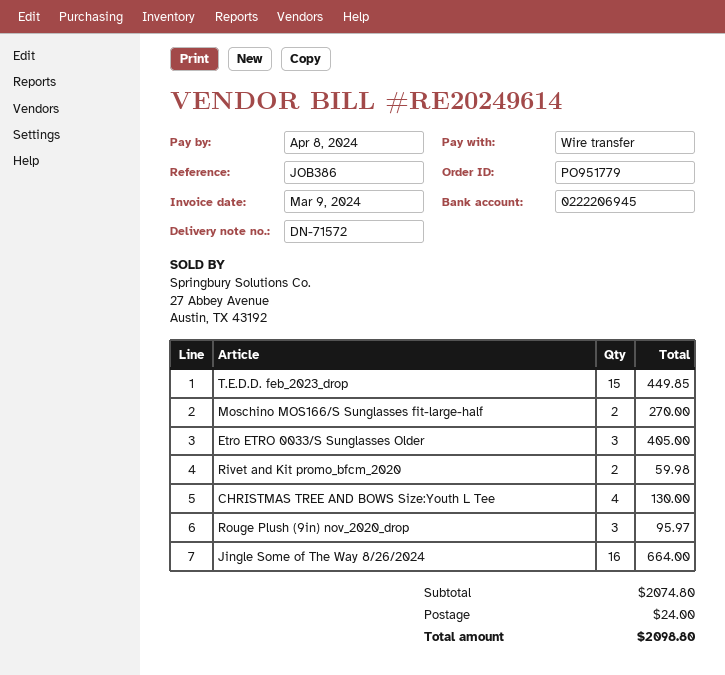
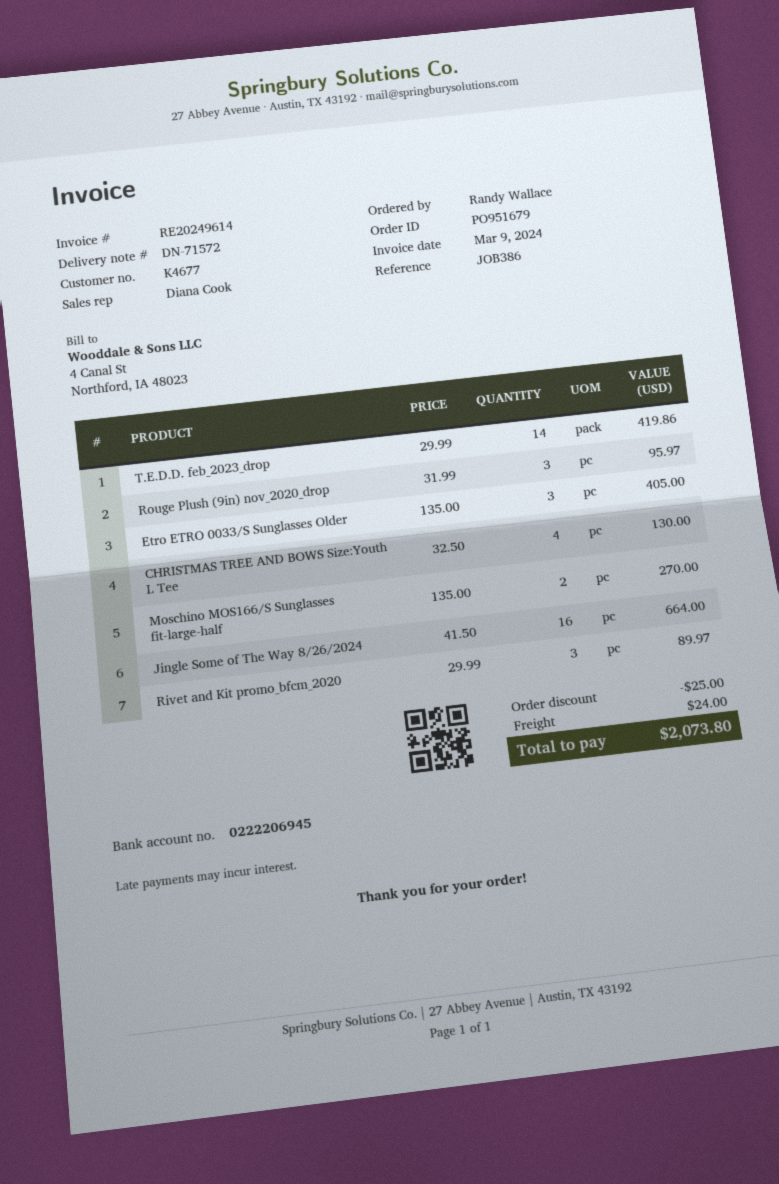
order number: PO951779 -> PO951679
T.E.D.D. feb_2023_drop: 15 for 449.85 -> 14 for 419.86
Rivet and Kit promo_bfcm_2020: 2 for 59.98 -> 3 for 89.97
discount: none -> 25.00
total: 2098.80 -> 2073.80

